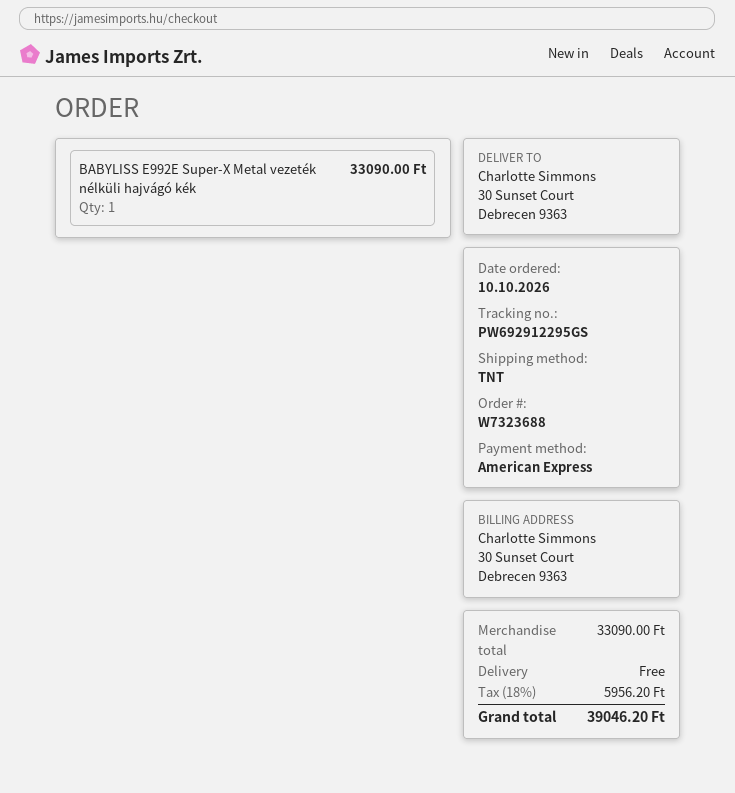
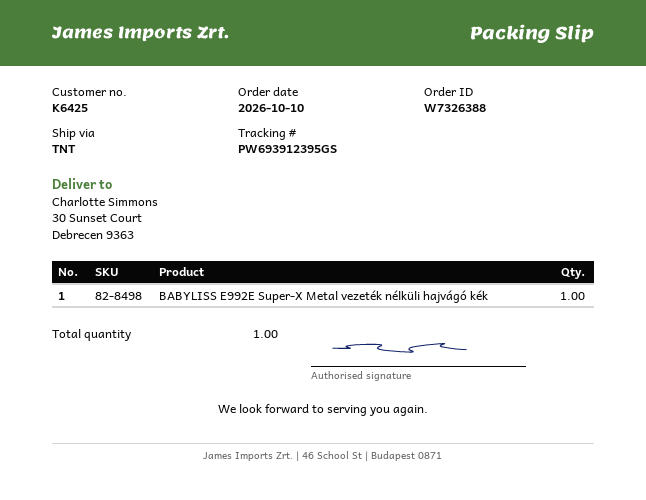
order number: W7323688 -> W7326388
tracking number: PW692912295GS -> PW693912395GS

